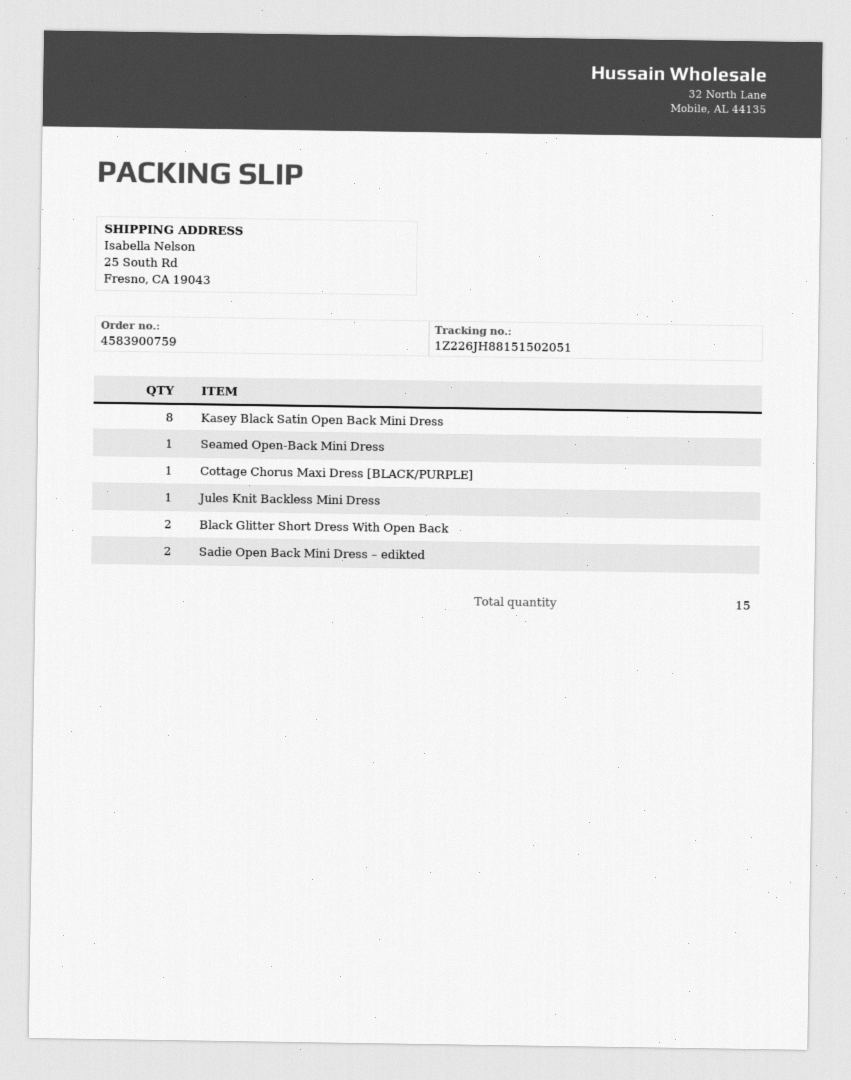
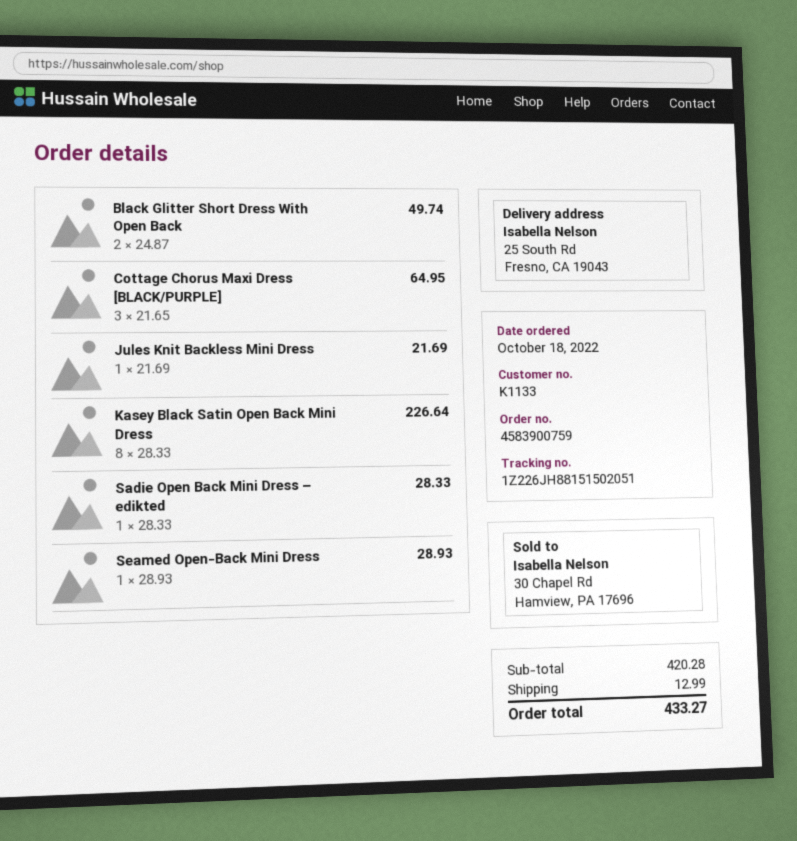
Cottage Chorus Maxi Dress [BLACK/PURPLE]: 1 -> 3
Sadie Open Back Mini Dress – edikted: 2 -> 1

